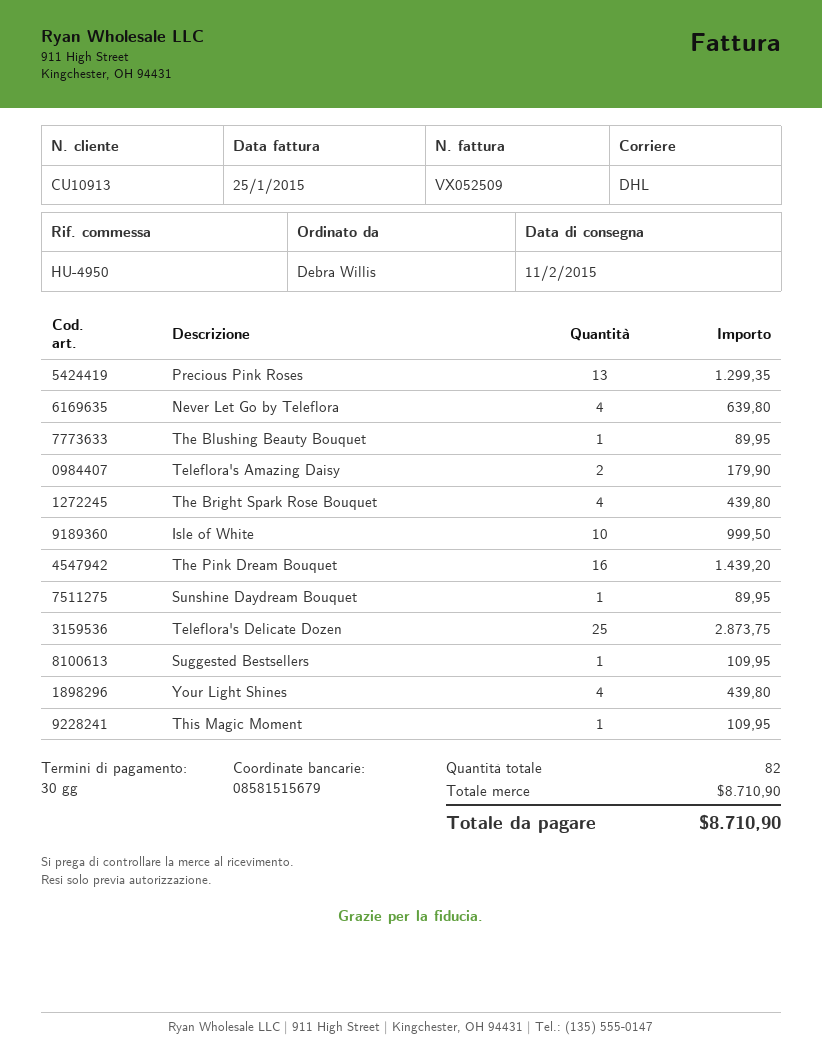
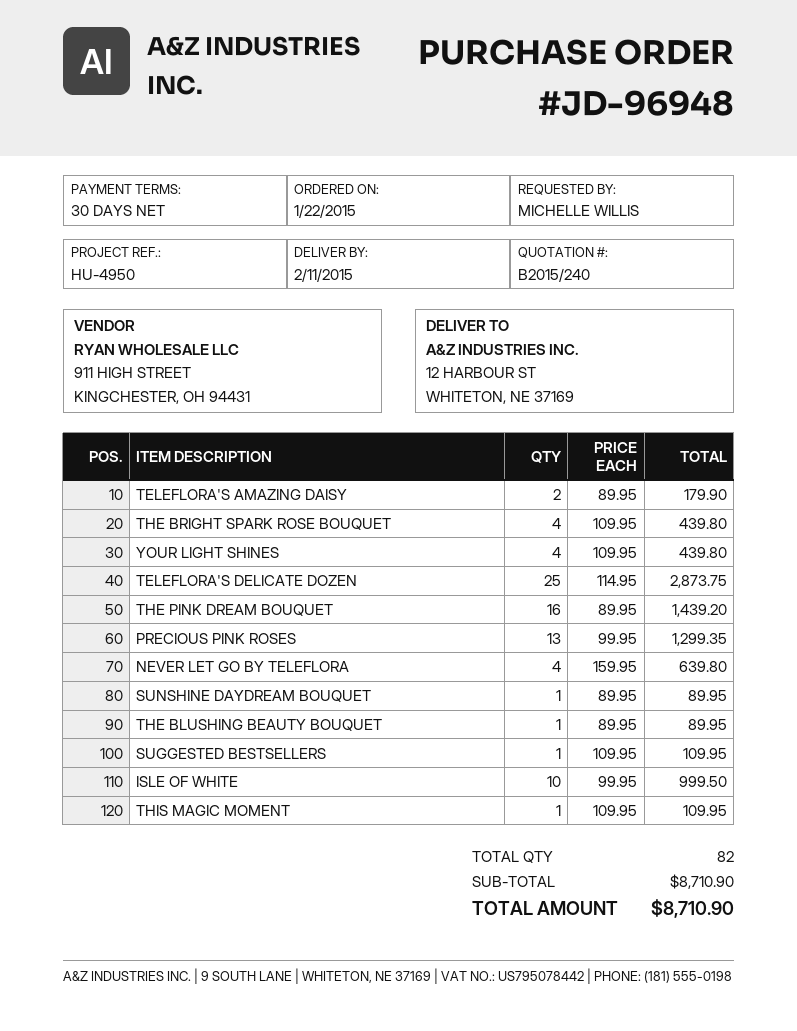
ordered by: Debra Willis -> MICHELLE WILLIS

